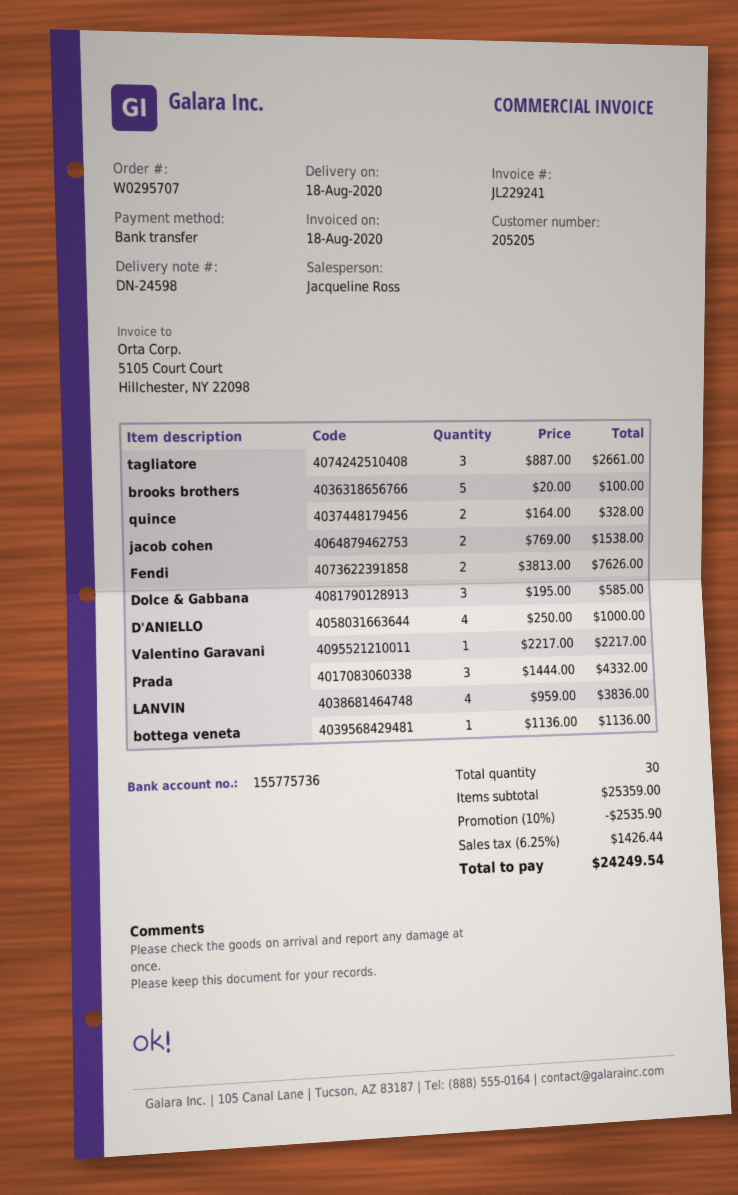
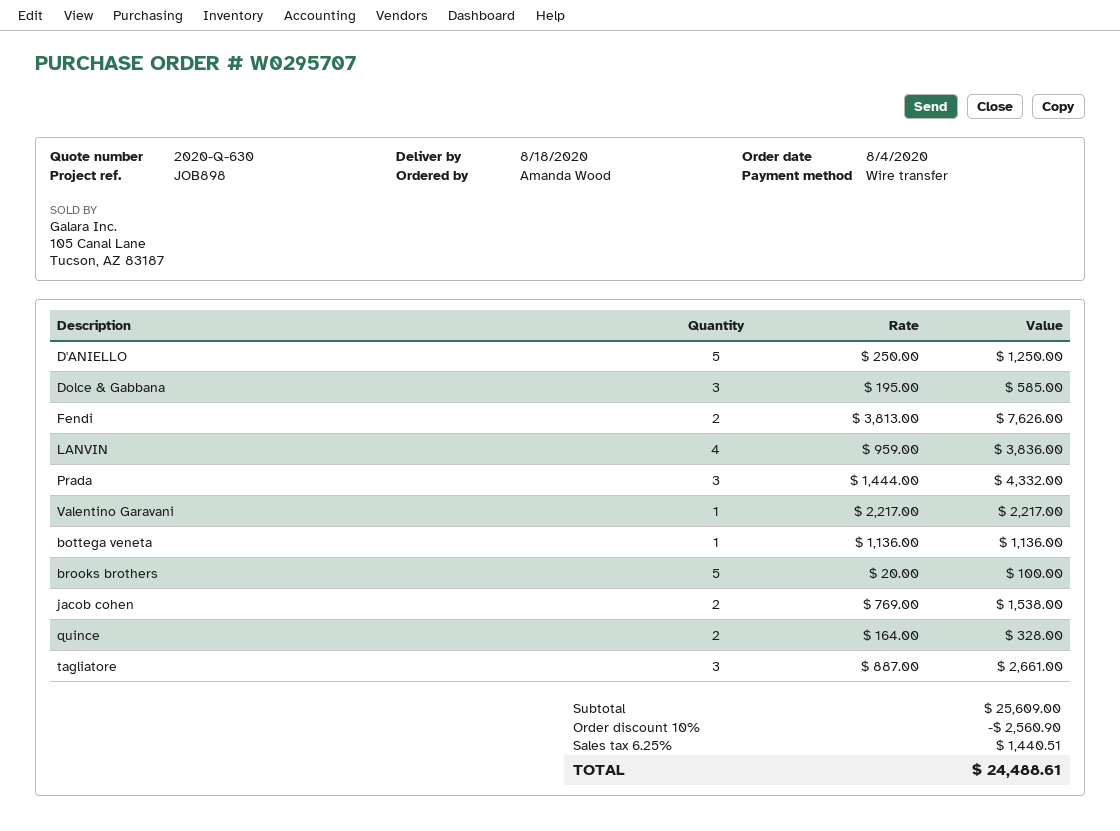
D'ANIELLO: 4 x 250.00 = 1000.00 -> 5 x 250.00 = 1250.00
subtotal: 25359.00 -> 25609.00
discount: 10% = 2535.90 -> 10% = 2560.90
tax: 6.25% = 1426.44 -> 6.25% = 1440.51
total: 24249.54 -> 24488.61

